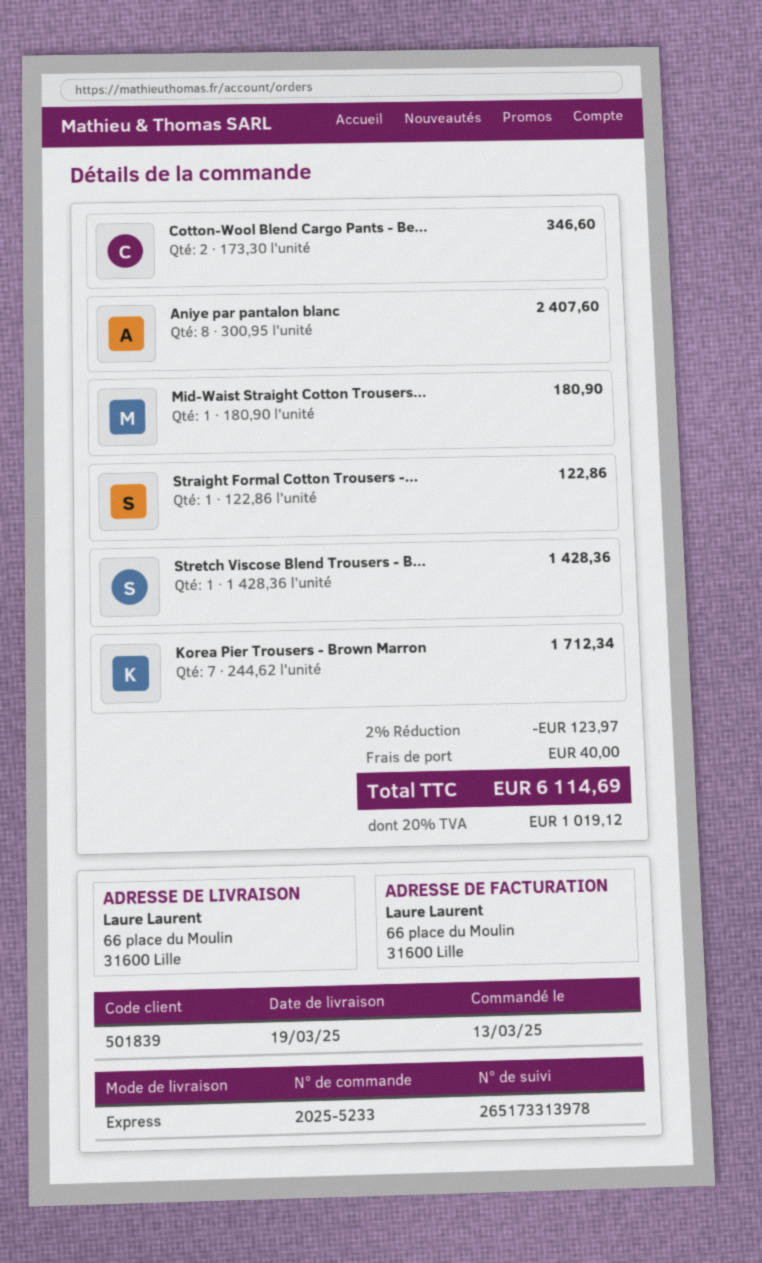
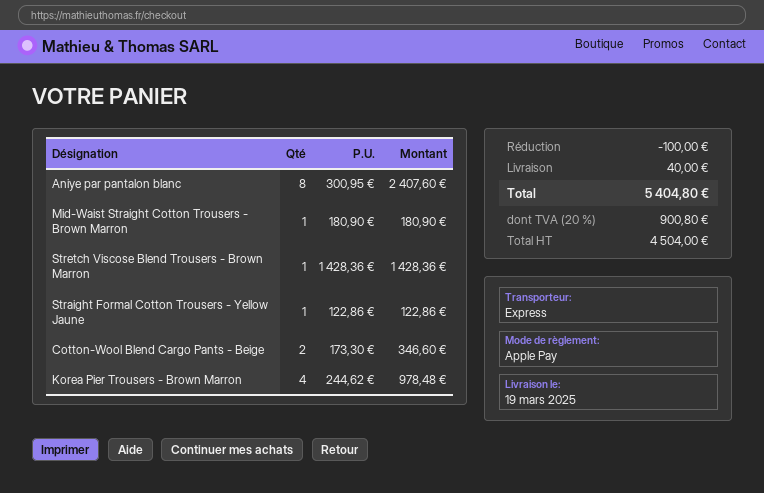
Korea Pier Trousers - Brown Marron: 7 x 244.62 = 1712.34 -> 4 x 244.62 = 978.48
discount: 123.97 -> 100.00
tax: 20% = 1019.12 -> 20% = 900.80
total: 6114.69 -> 5404.80

